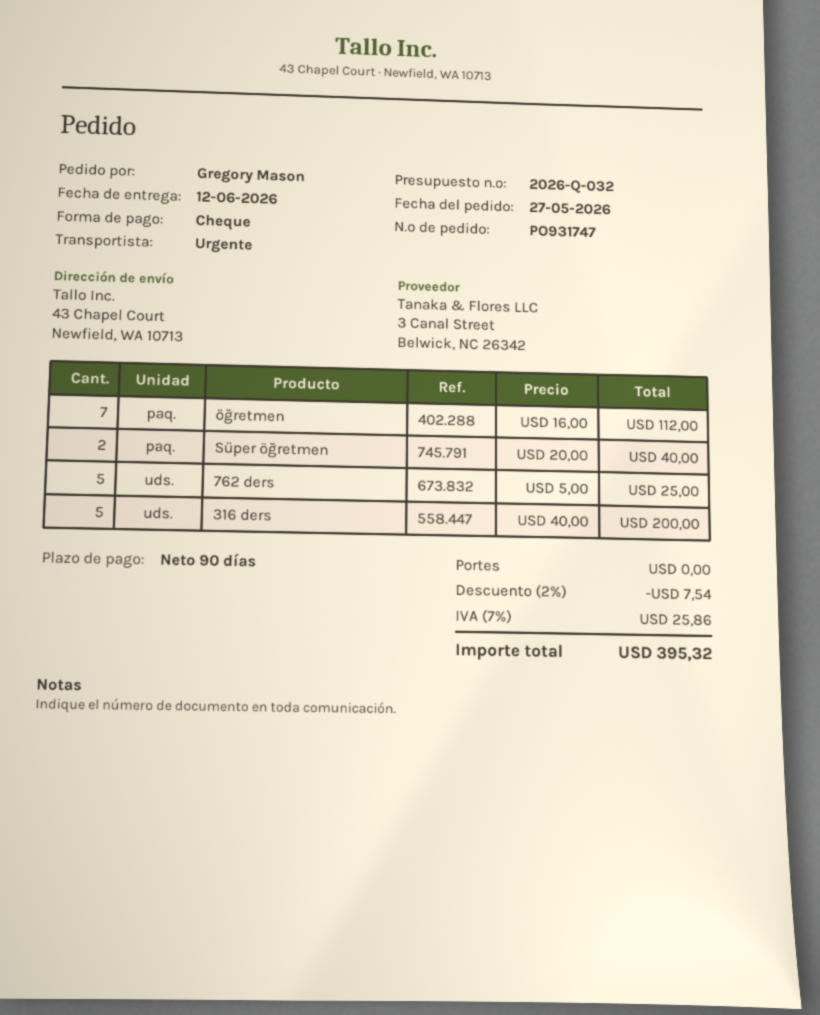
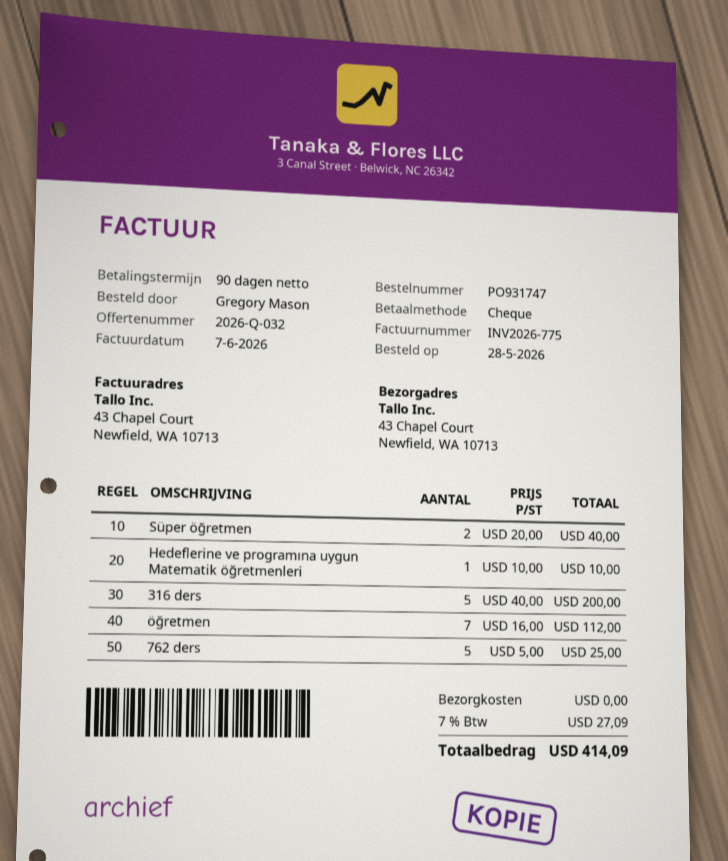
order date: 2026-05-27 -> 2026-05-28
Hedeflerine ve programına uygun Matematik öğretmenleri: none -> 1 x 10.00 = 10.00
discount: 2% = 7.54 -> none
tax: 7% = 25.86 -> 7% = 27.09
total: 395.32 -> 414.09

